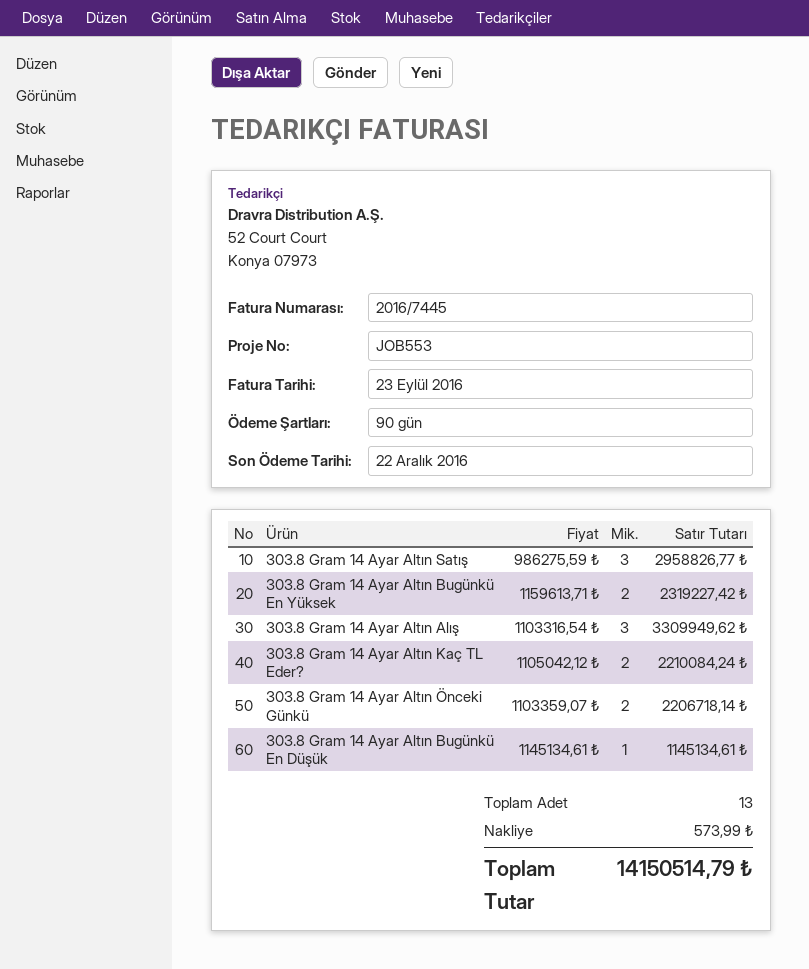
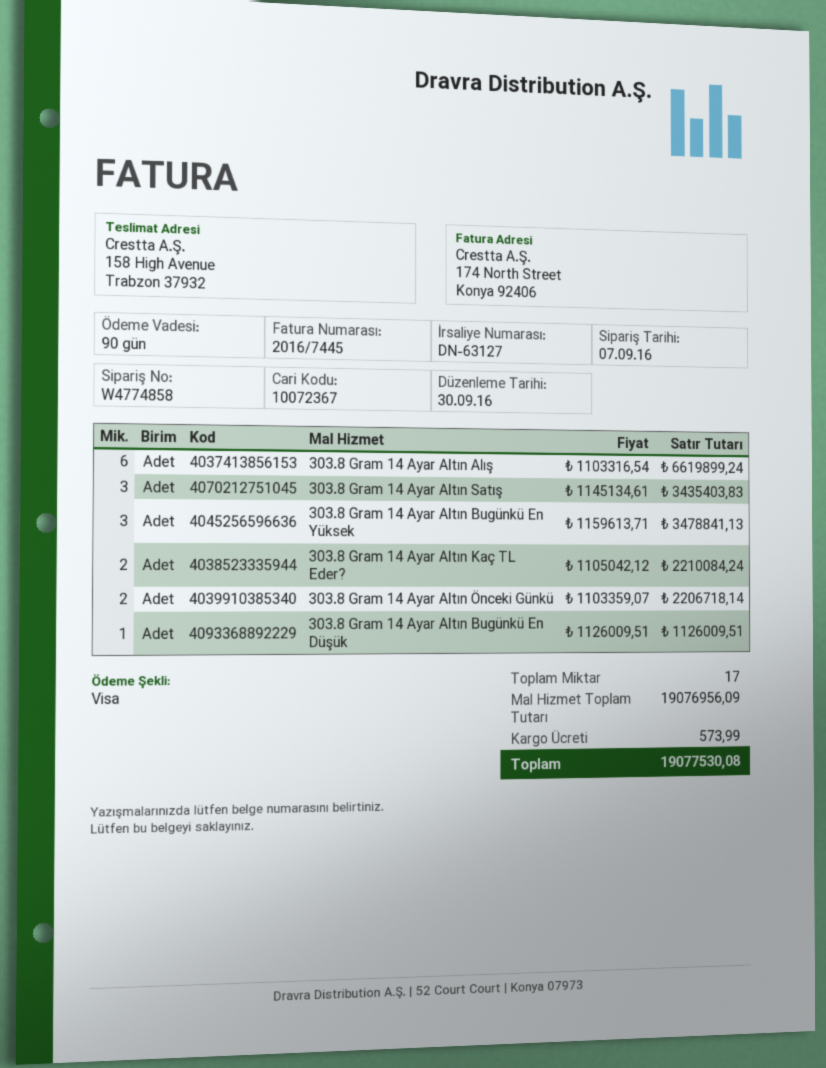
invoice date: 2016-09-23 -> 2016-09-30
303.8 Gram 14 Ayar Altın Satış: 3 x 986275.59 = 2958826.77 -> 3 x 1145134.61 = 3435403.83
303.8 Gram 14 Ayar Altın Bugünkü En Yüksek: 2 x 1159613.71 = 2319227.42 -> 3 x 1159613.71 = 3478841.13
303.8 Gram 14 Ayar Altın Alış: 3 x 1103316.54 = 3309949.62 -> 6 x 1103316.54 = 6619899.24
303.8 Gram 14 Ayar Altın Bugünkü En Düşük: 1 x 1145134.61 = 1145134.61 -> 1 x 1126009.51 = 1126009.51
total quantity: 13 -> 17
total: 14150514.79 -> 19077530.08

